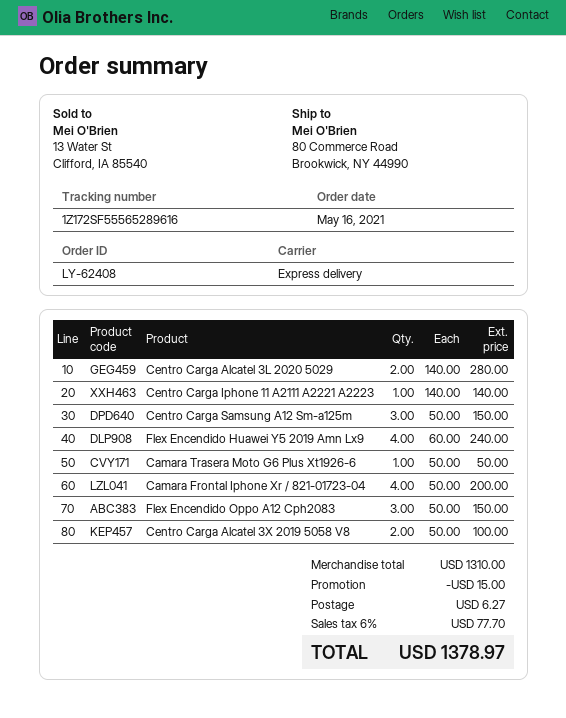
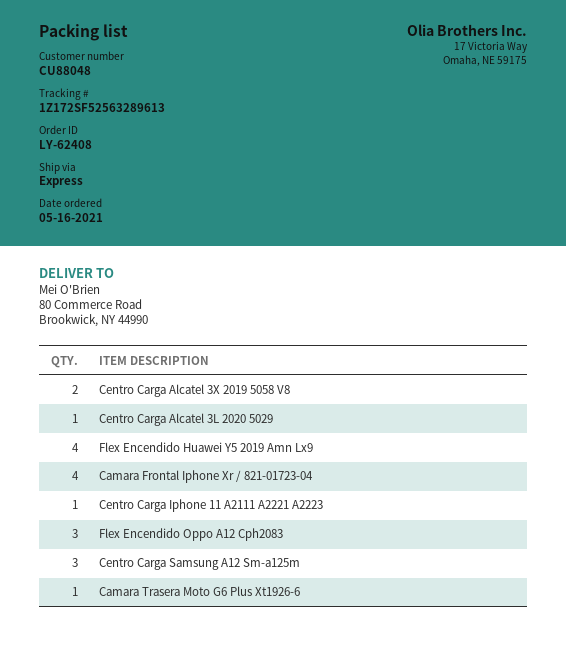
tracking number: 1Z172SF55565289616 -> 1Z172SF52563289613
Centro Carga Alcatel 3L 2020 5029: 2 -> 1

